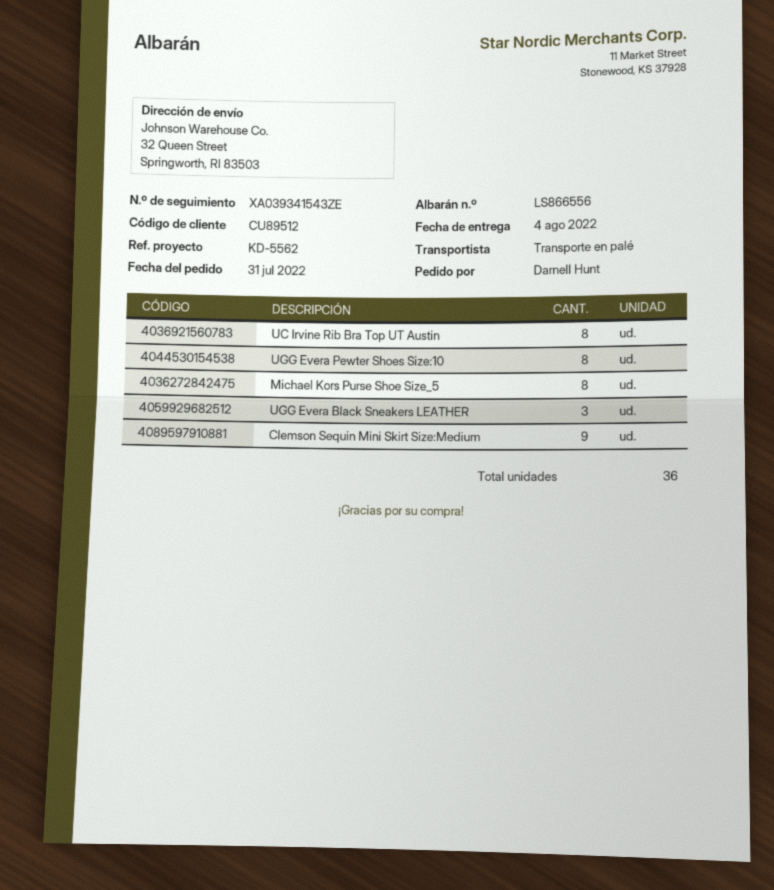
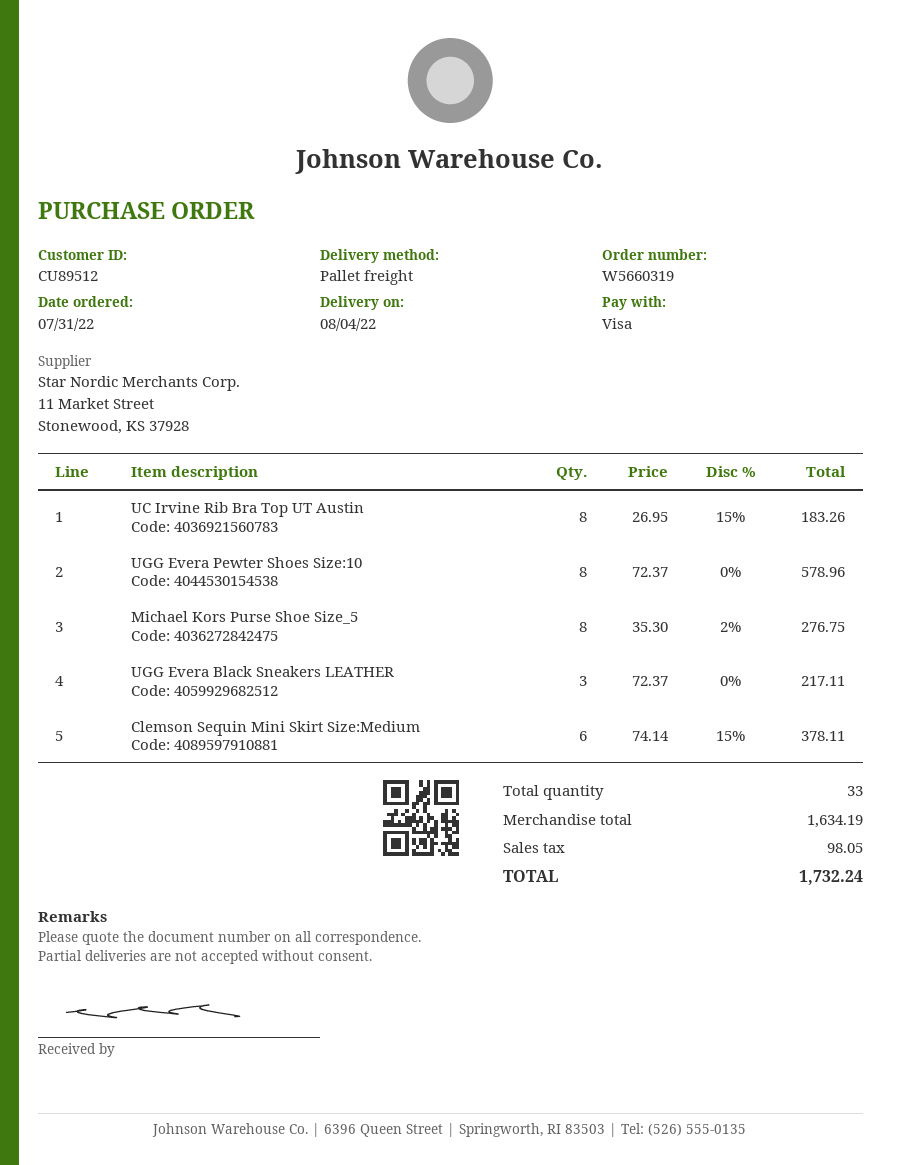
Clemson Sequin Mini Skirt Size:Medium: 9 -> 6
total quantity: 36 -> 33

